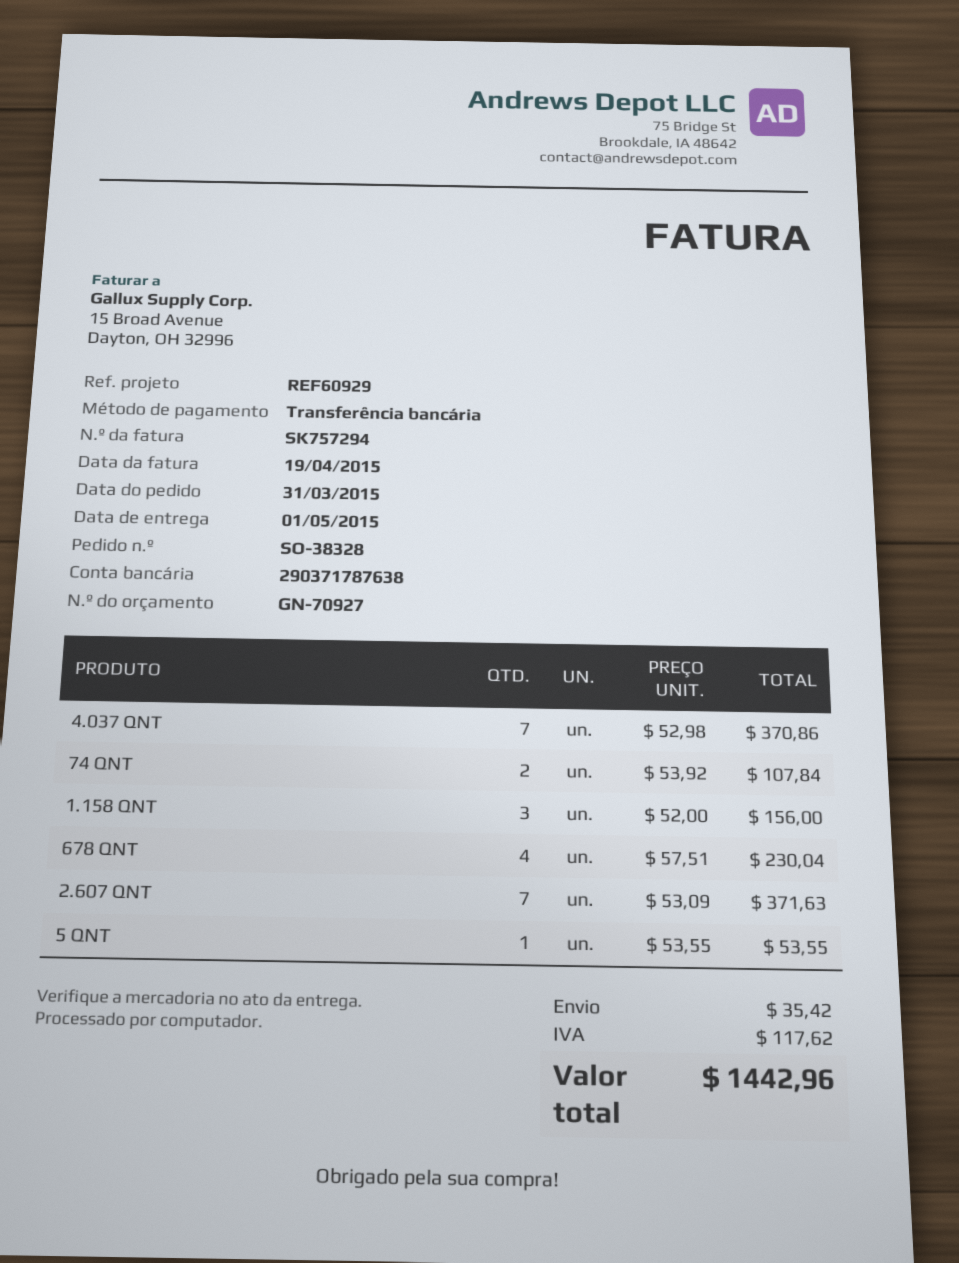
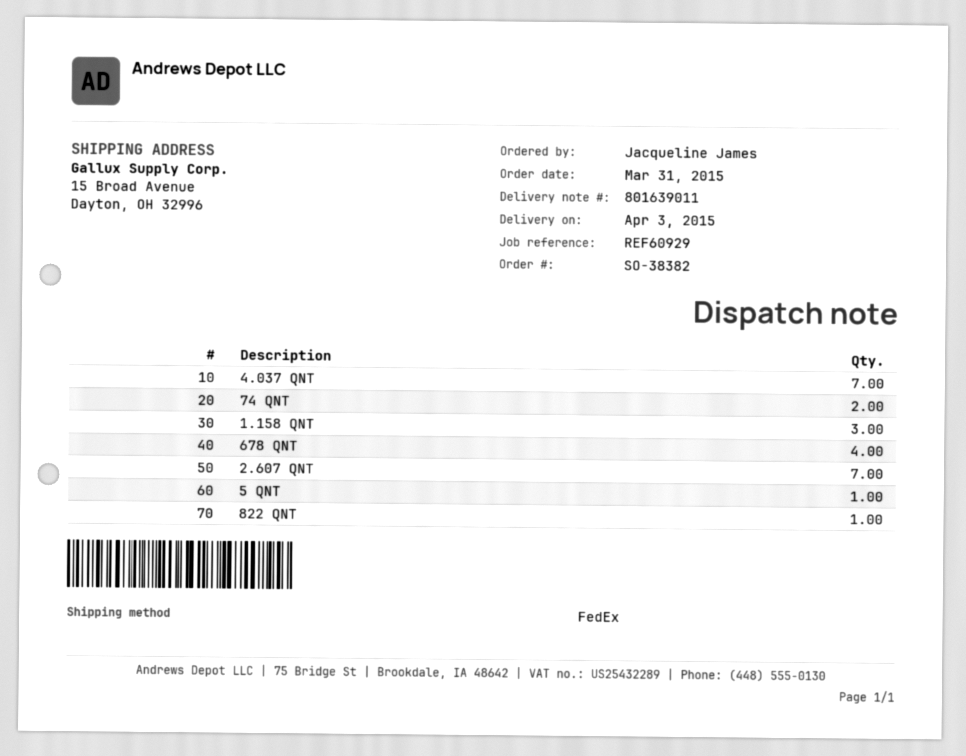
order number: SO-38328 -> SO-38382
delivery date: 2015-05-01 -> 2015-04-03
822 QNT: none -> 1

